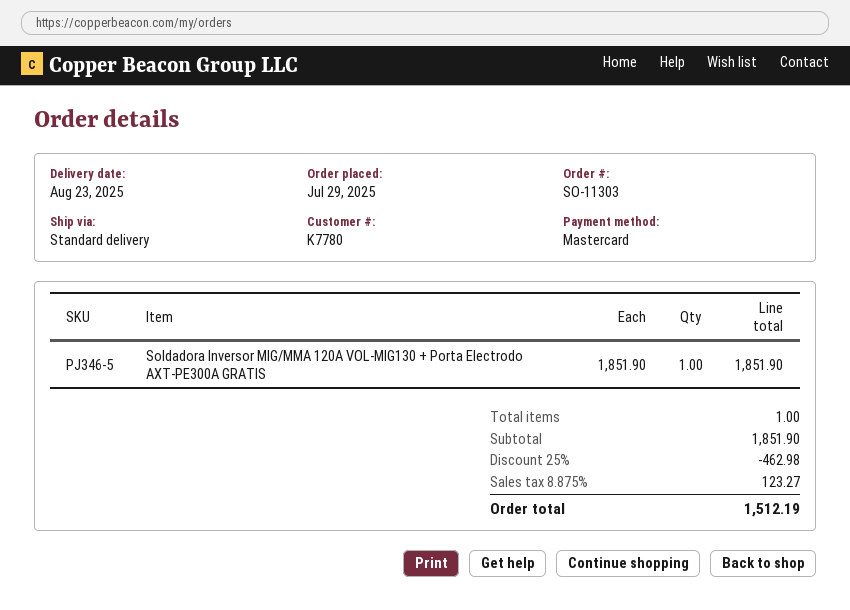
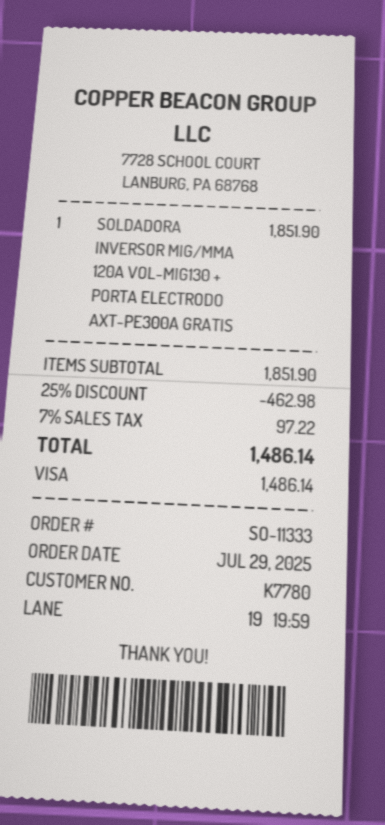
order number: SO-11303 -> SO-11333
payment method: Mastercard -> Visa
tax: 8.875% = 123.27 -> 7% = 97.22
total: 1512.19 -> 1486.14

